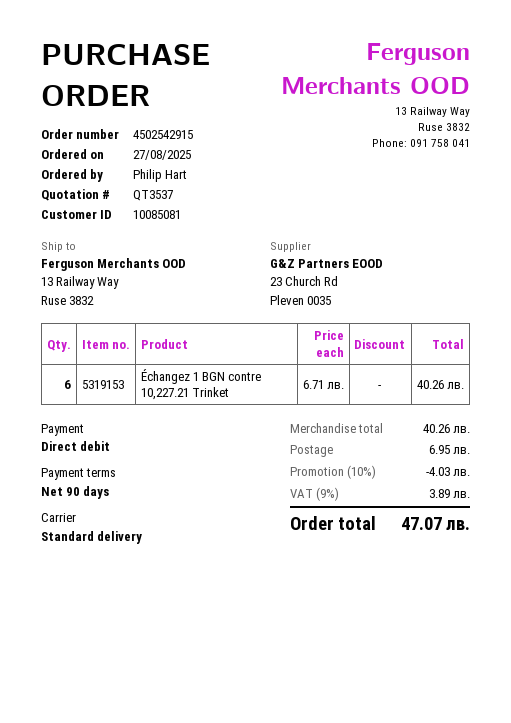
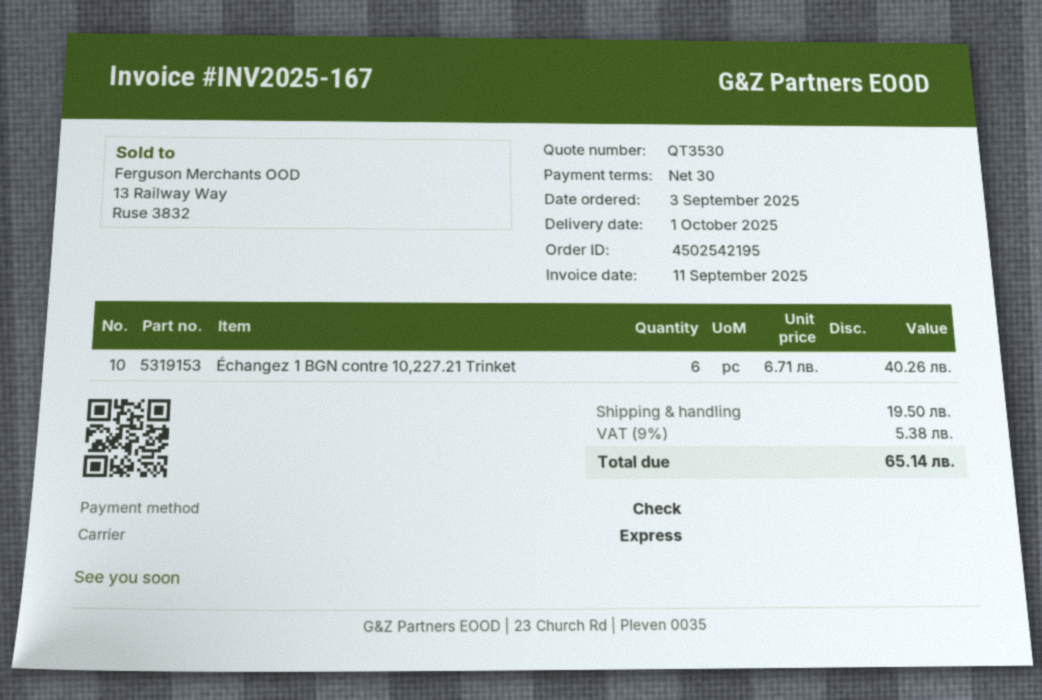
quote number: QT3537 -> QT3530
order number: 4502542915 -> 4502542195
order date: 2025-08-27 -> 2025-09-03
payment terms: 90 days -> 30 days
payment method: direct debit -> cheque
shipping method: standard -> express
discount: 10% = 4.03 -> none
shipping: 6.95 -> 19.50
tax: 9% = 3.89 -> 9% = 5.38
total: 47.07 -> 65.14

